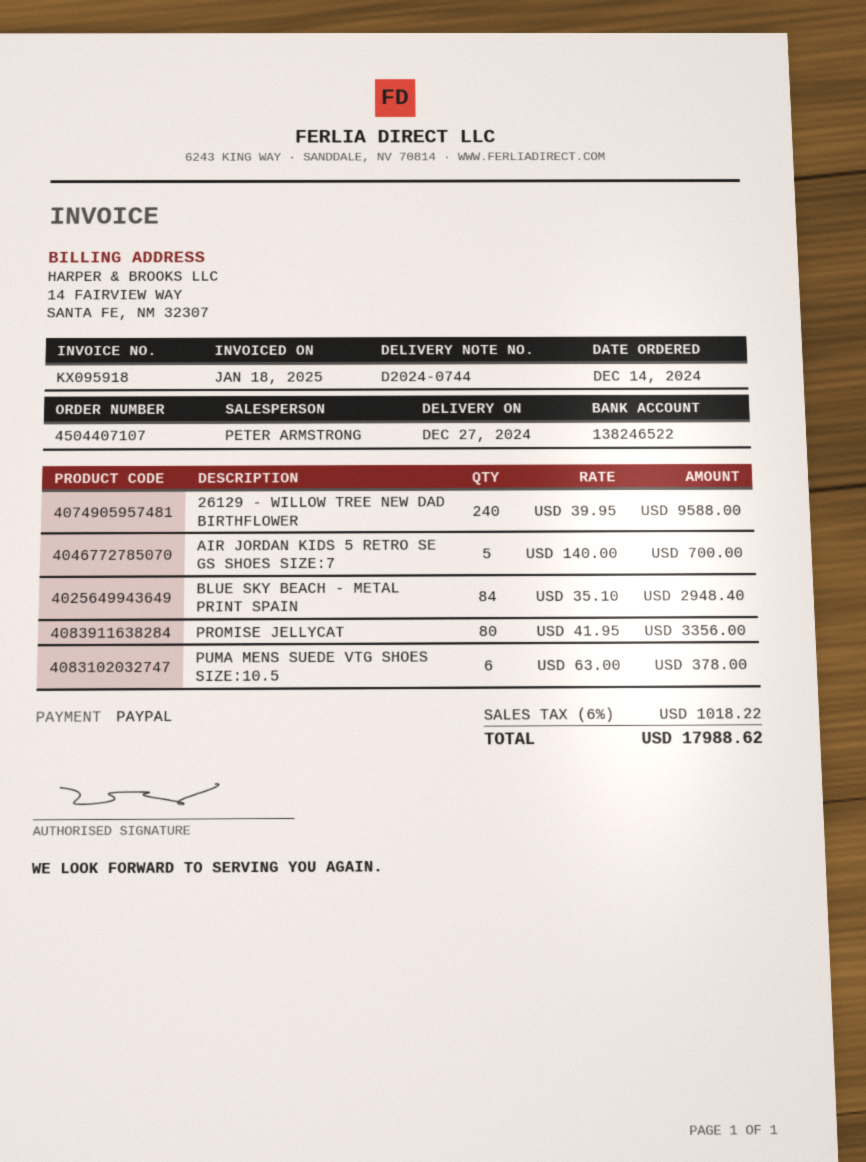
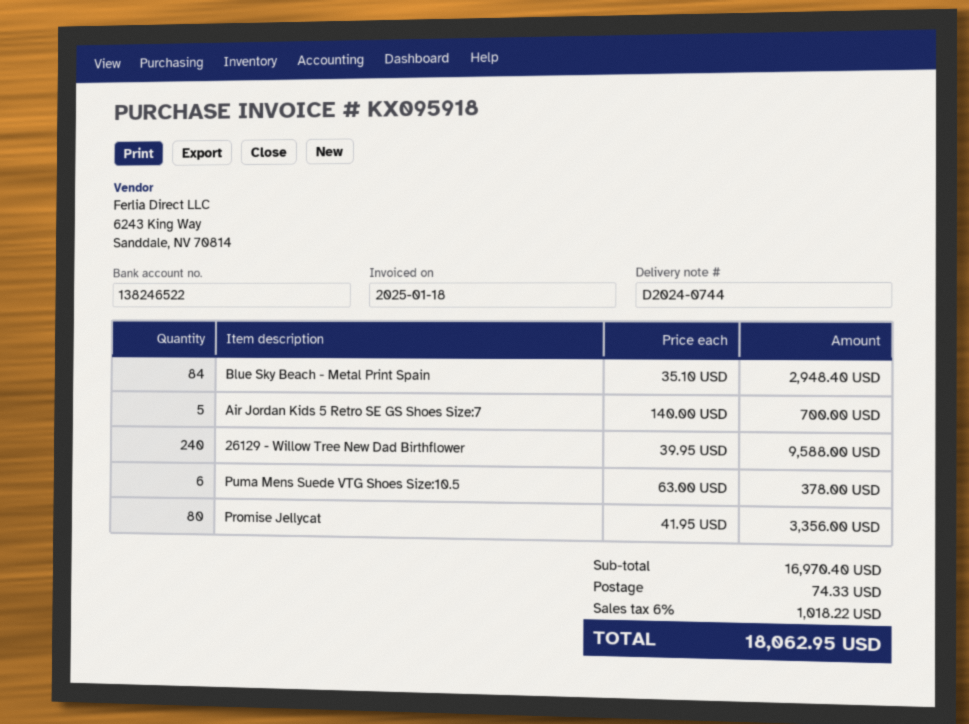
shipping: none -> 74.33
total: 17988.62 -> 18062.95

